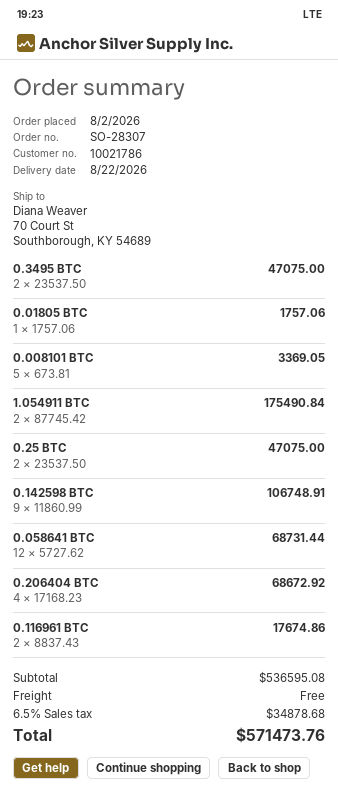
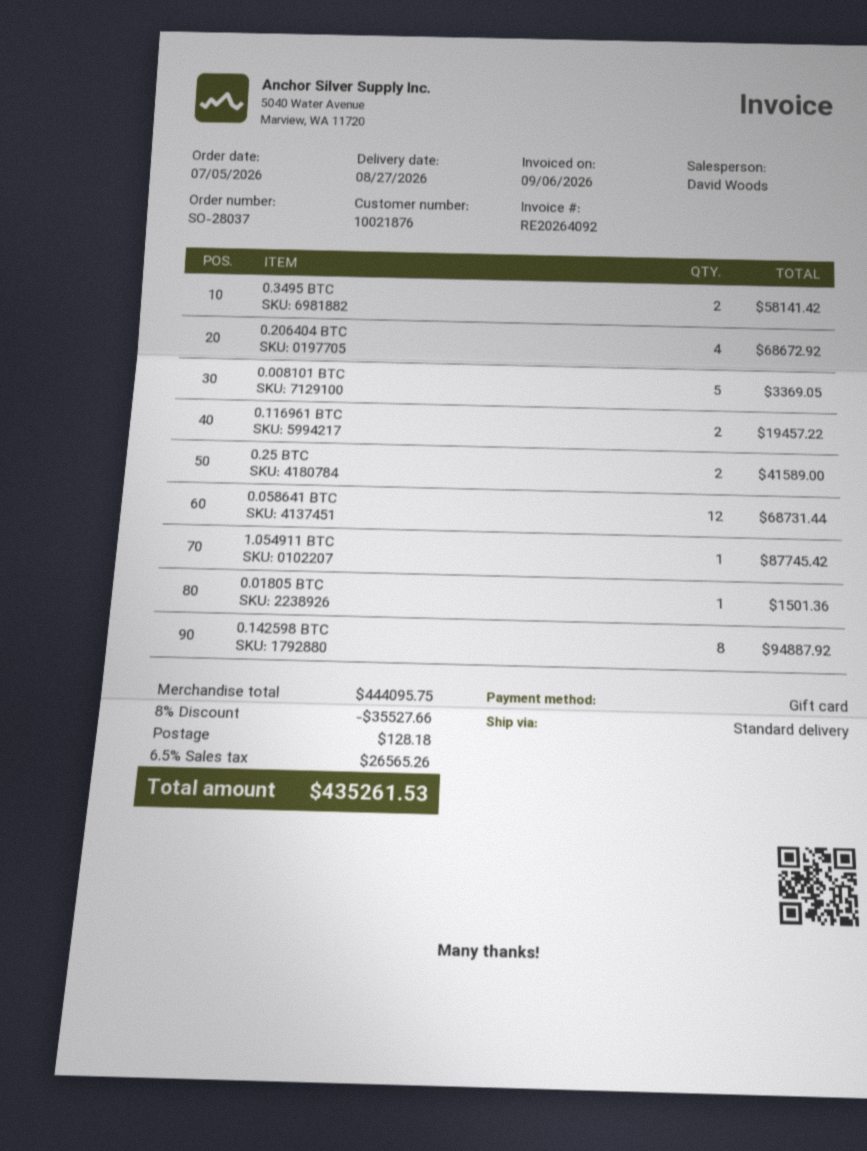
order number: SO-28307 -> SO-28037
order date: 2026-08-02 -> 2026-07-05
delivery date: 2026-08-22 -> 2026-08-27
customer number: 10021786 -> 10021876
0.3495 BTC: 2 for 47075.00 -> 2 for 58141.42
0.01805 BTC: 1 for 1757.06 -> 1 for 1501.36
1.054911 BTC: 2 for 175490.84 -> 1 for 87745.42
0.25 BTC: 2 for 47075.00 -> 2 for 41589.00
0.142598 BTC: 9 for 106748.91 -> 8 for 94887.92
0.116961 BTC: 2 for 17674.86 -> 2 for 19457.22
subtotal: 536595.08 -> 444095.75
discount: none -> 8% = 35527.66
shipping: 0.00 -> 128.18
tax: 6.5% = 34878.68 -> 6.5% = 26565.26
total: 571473.76 -> 435261.53

